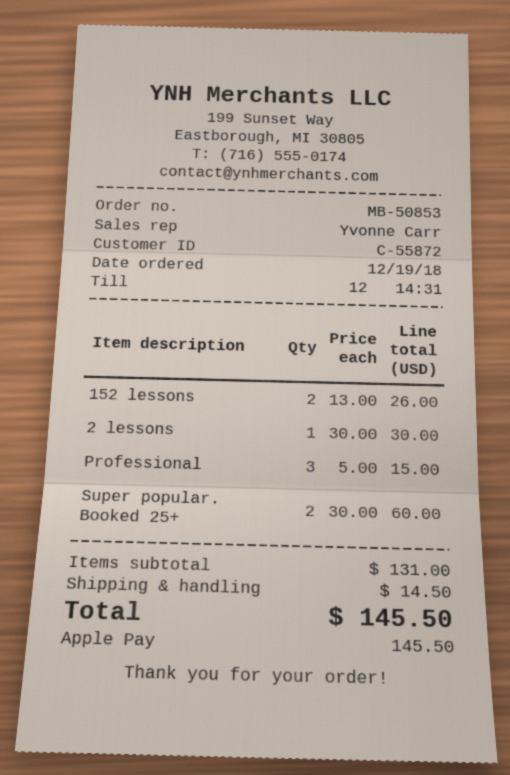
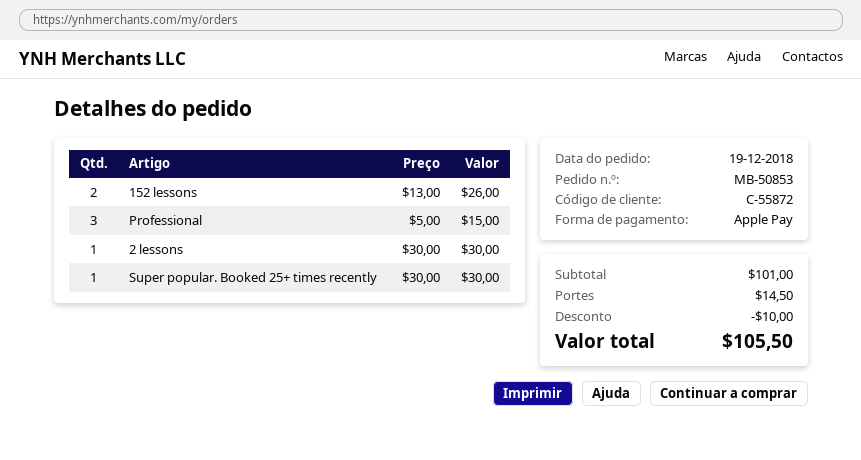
Super popular. Booked 25+: 2 x 30.00 = 60.00 -> 1 x 30.00 = 30.00
subtotal: 131.00 -> 101.00
discount: none -> 10.00
total: 145.50 -> 105.50

